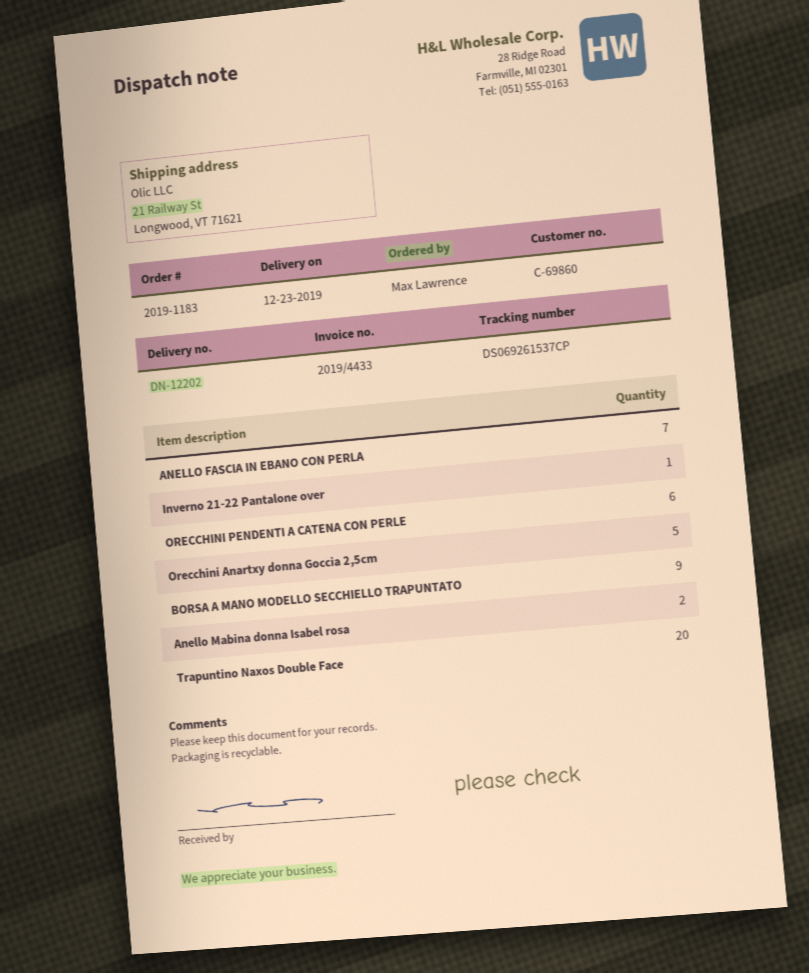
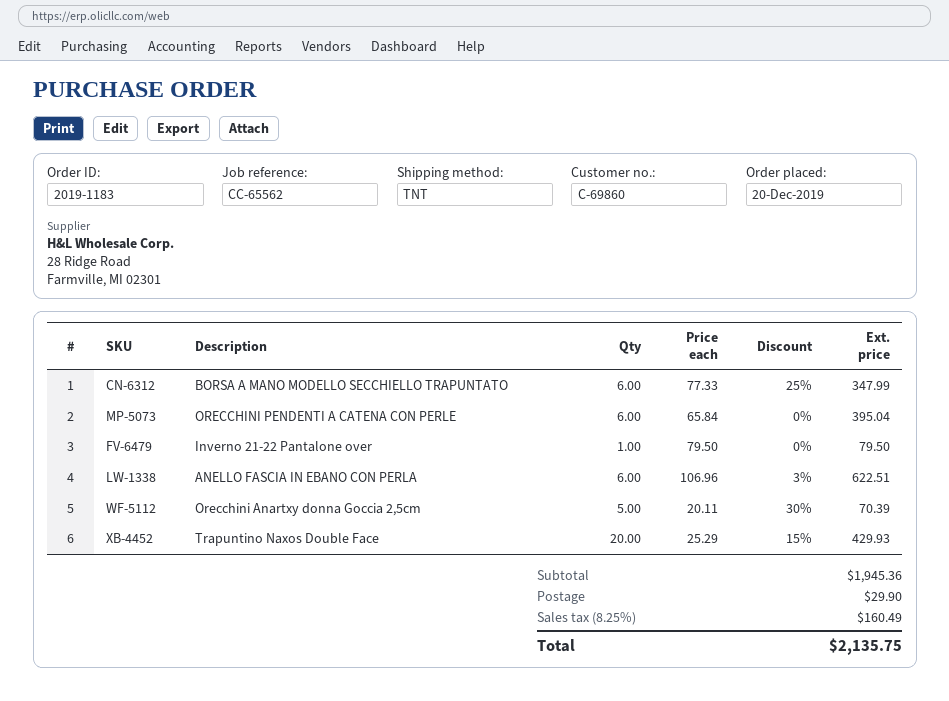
ANELLO FASCIA IN EBANO CON PERLA: 7 -> 6
BORSA A MANO MODELLO SECCHIELLO TRAPUNTATO: 9 -> 6
Anello Mabina donna Isabel rosa: 2 -> none

